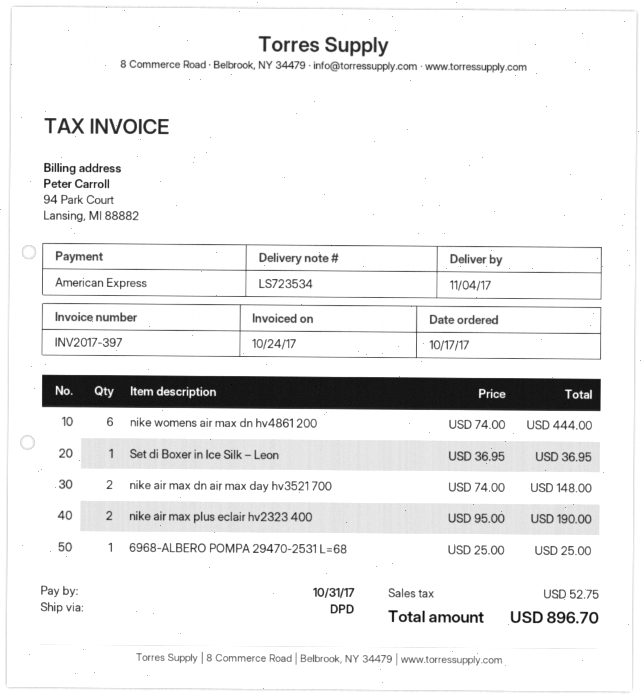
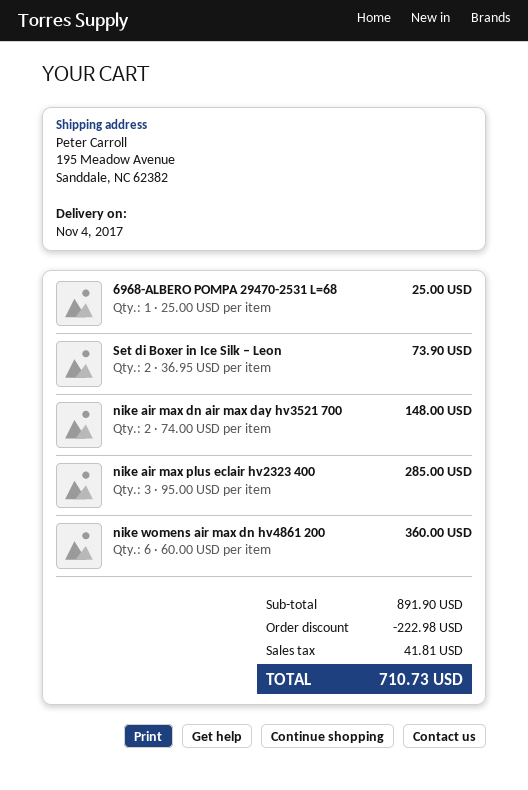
nike womens air max dn hv4861 200: 6 x 74.00 = 444.00 -> 6 x 60.00 = 360.00
Set di Boxer in Ice Silk – Leon: 1 x 36.95 = 36.95 -> 2 x 36.95 = 73.90
nike air max plus eclair hv2323 400: 2 x 95.00 = 190.00 -> 3 x 95.00 = 285.00
discount: none -> 222.98
tax: 52.75 -> 41.81
total: 896.70 -> 710.73

